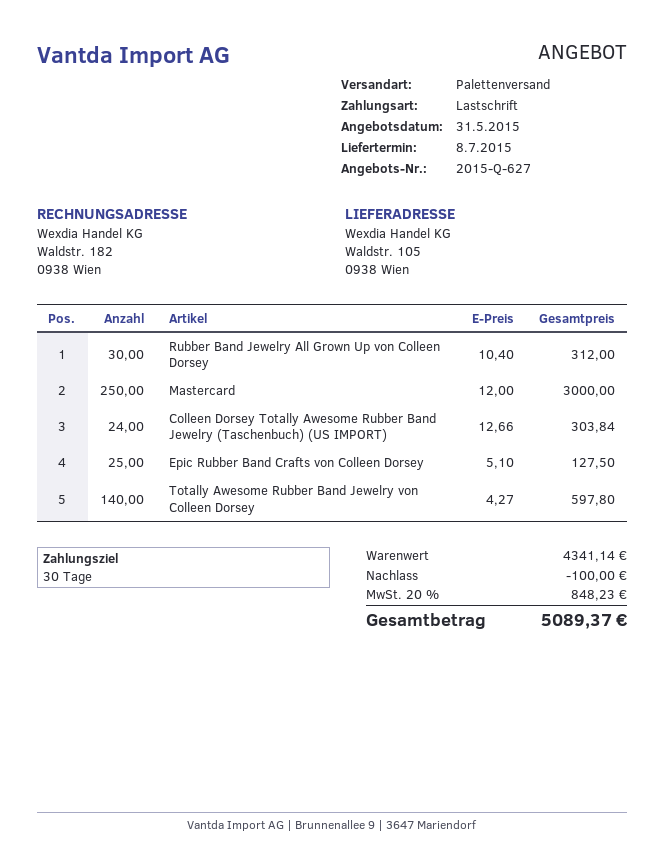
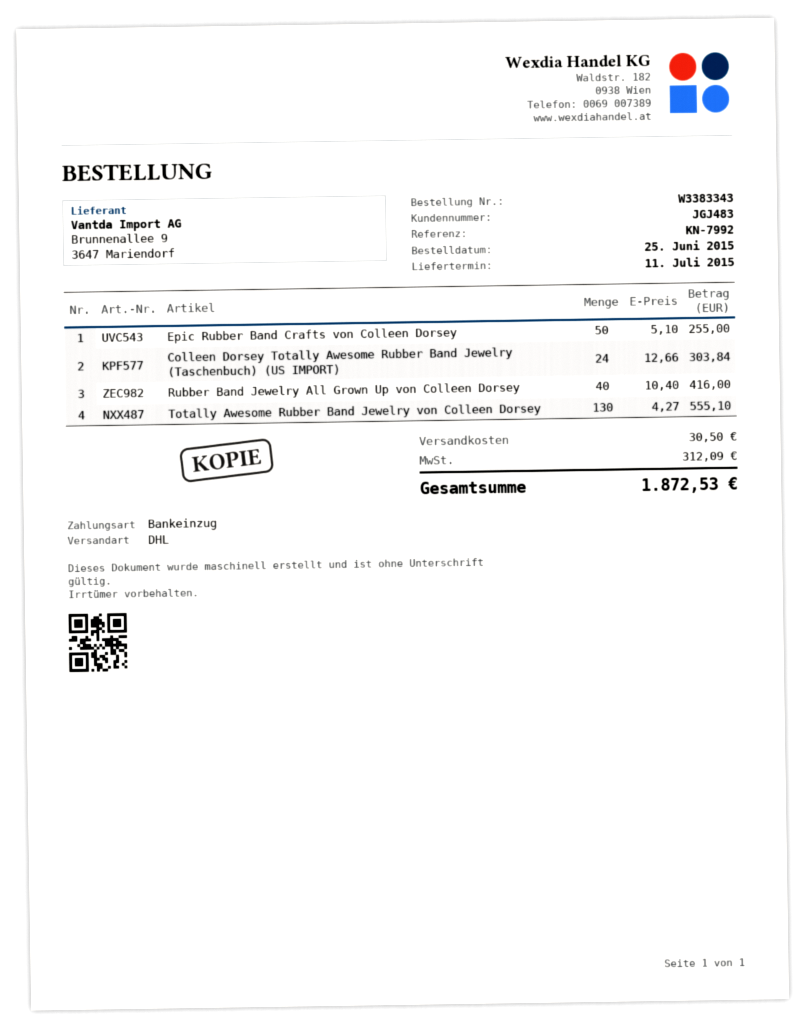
delivery date: 2015-07-08 -> 2015-07-11
shipping method: pallet freight -> DHL
Rubber Band Jewelry All Grown Up von Colleen Dorsey: 30 x 10.40 = 312.00 -> 40 x 10.40 = 416.00
Mastercard: 250 x 12.00 = 3000.00 -> none
Epic Rubber Band Crafts von Colleen Dorsey: 25 x 5.10 = 127.50 -> 50 x 5.10 = 255.00
Totally Awesome Rubber Band Jewelry von Colleen Dorsey: 140 x 4.27 = 597.80 -> 130 x 4.27 = 555.10
discount: 100.00 -> none
shipping: none -> 30.50
tax: 848.23 -> 312.09
total: 5089.37 -> 1872.53

